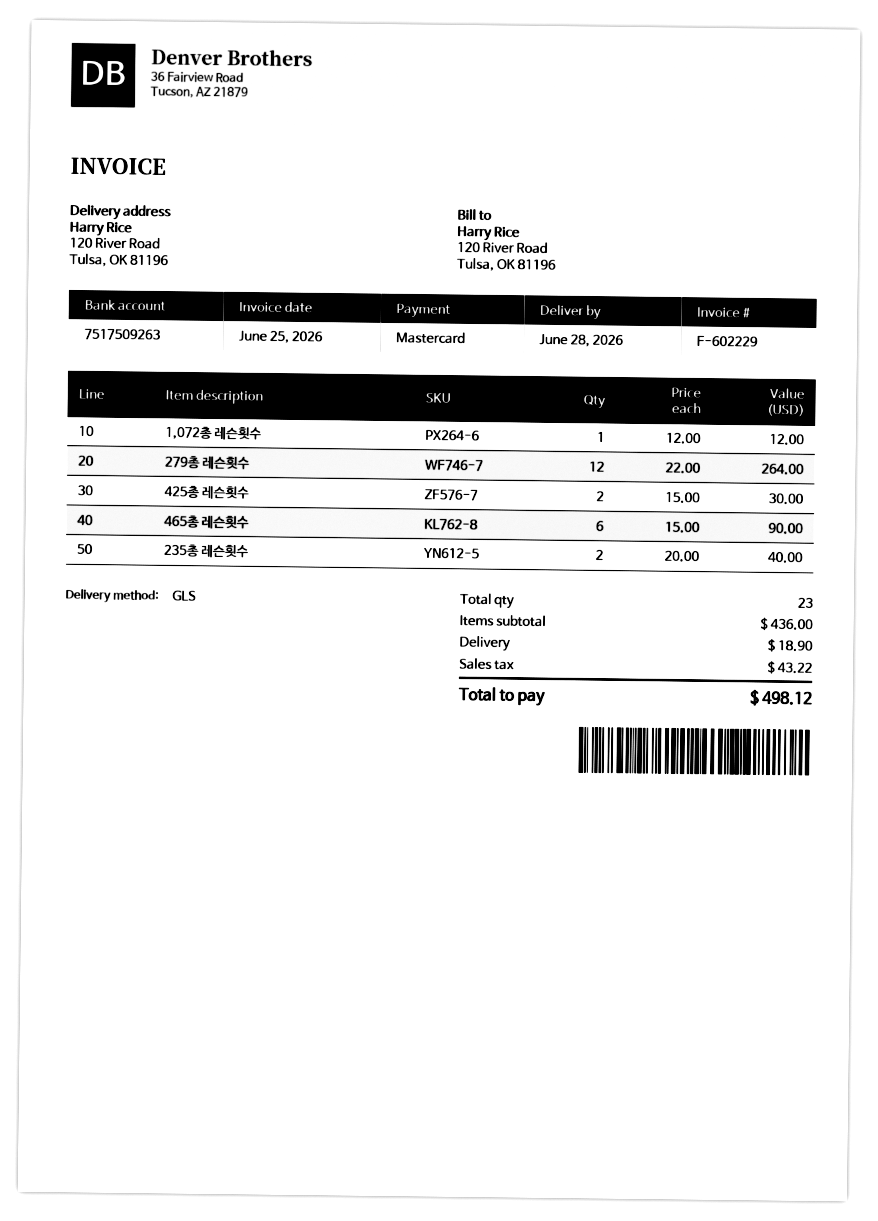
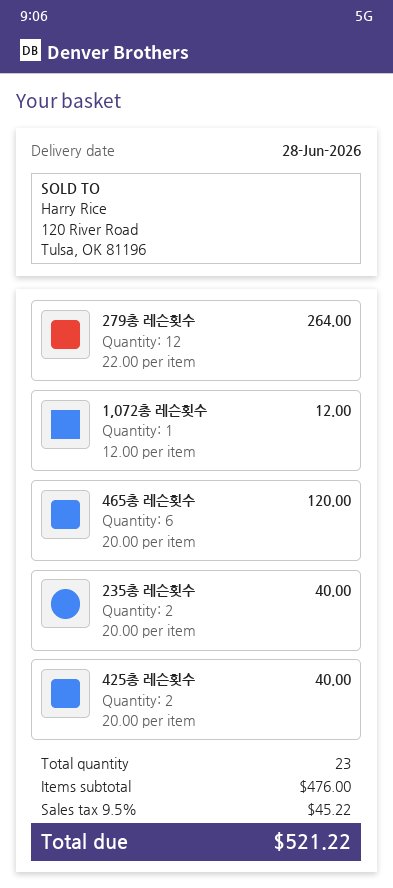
425총 레슨횟수: 2 x 15.00 = 30.00 -> 2 x 20.00 = 40.00
465총 레슨횟수: 6 x 15.00 = 90.00 -> 6 x 20.00 = 120.00
subtotal: 436.00 -> 476.00
shipping: 18.90 -> none
tax: 43.22 -> 45.22
total: 498.12 -> 521.22

